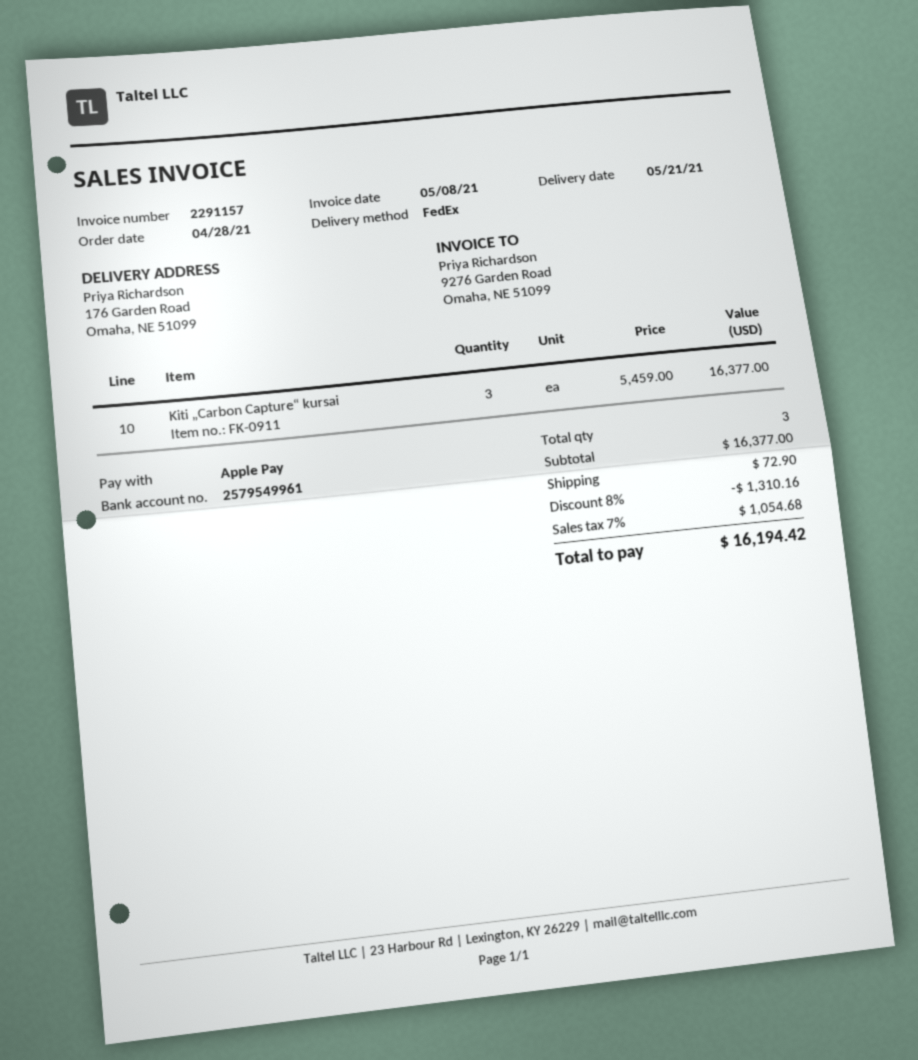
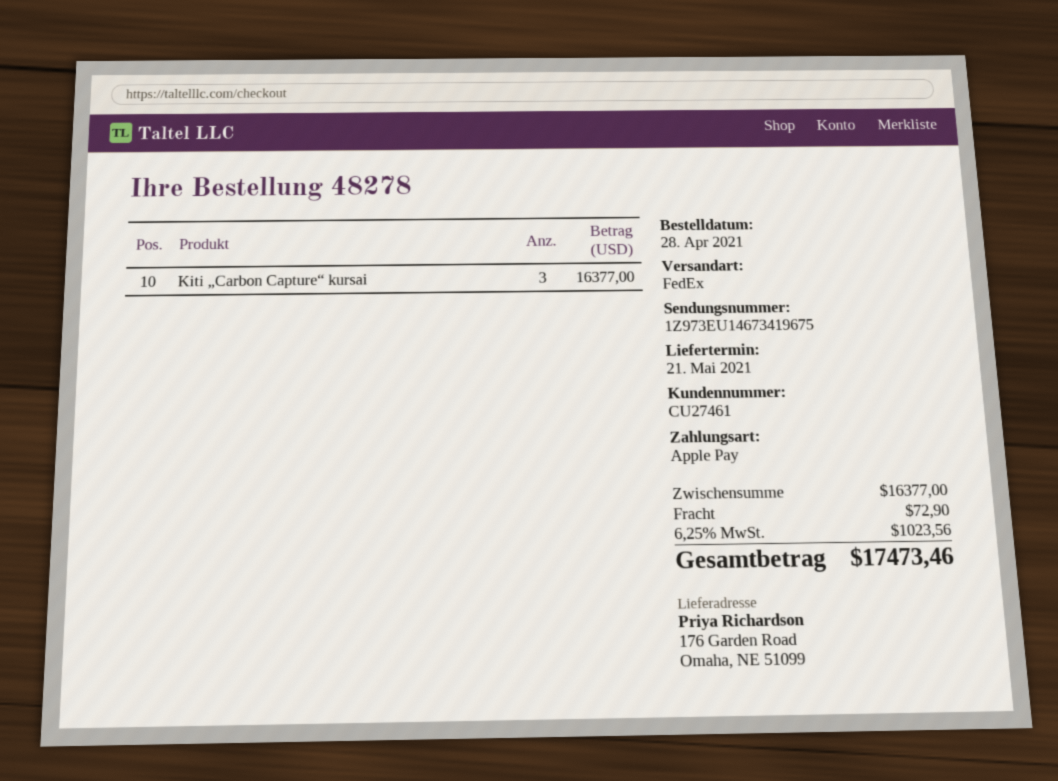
discount: 8% = 1310.16 -> none
tax: 7% = 1054.68 -> 6.25% = 1023.56
total: 16194.42 -> 17473.46

